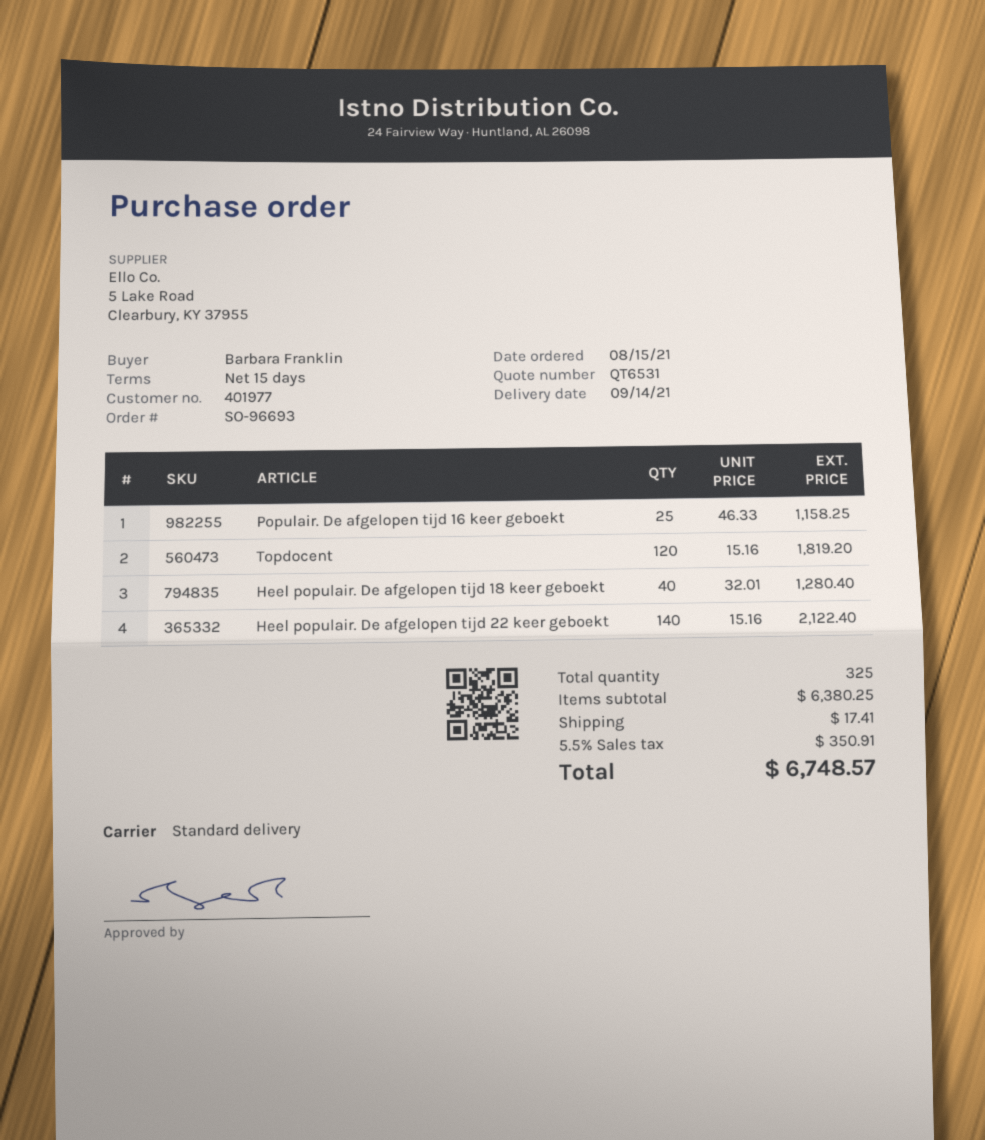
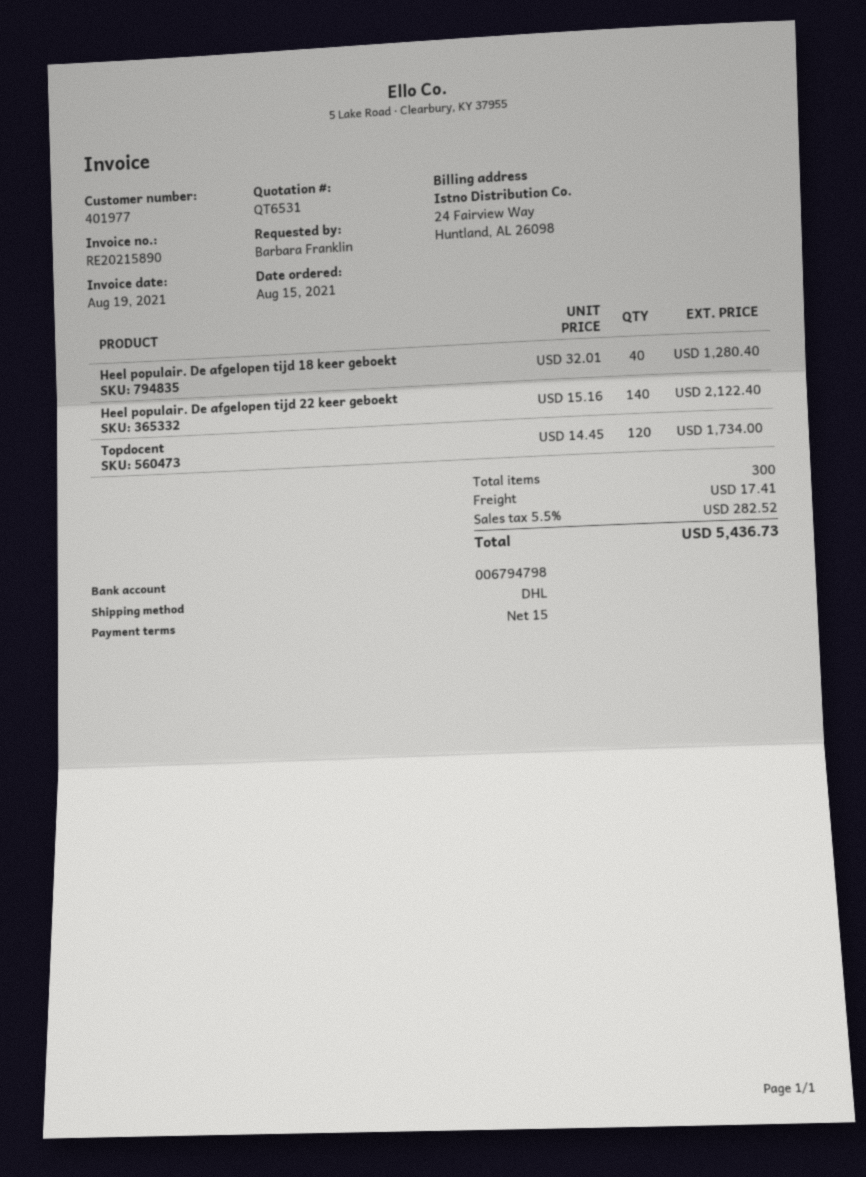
shipping method: standard -> DHL
Populair. De afgelopen tijd 16 keer geboekt: 25 x 46.33 = 1158.25 -> none
Topdocent: 120 x 15.16 = 1819.20 -> 120 x 14.45 = 1734.00
total quantity: 325 -> 300
tax: 5.5% = 350.91 -> 5.5% = 282.52
total: 6748.57 -> 5436.73

